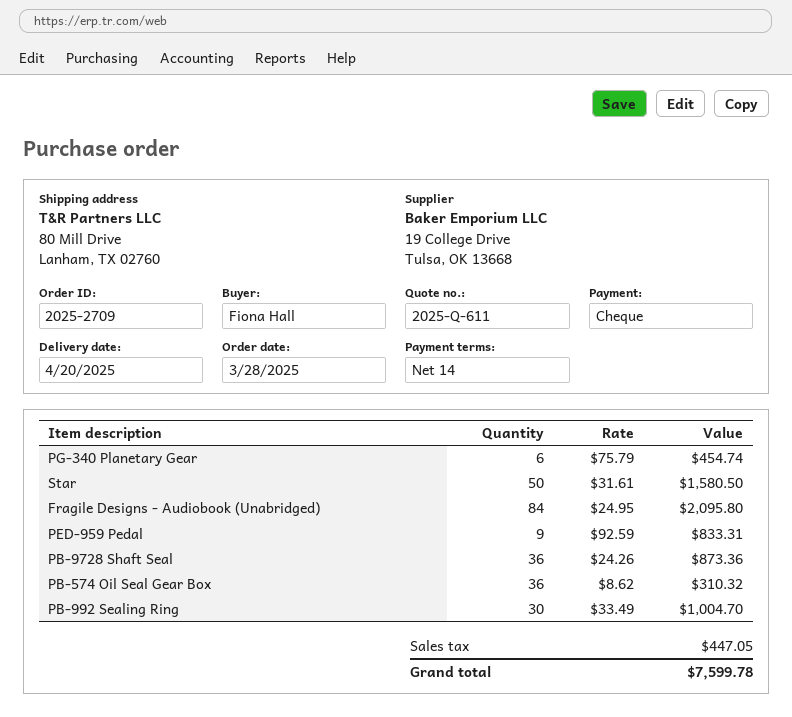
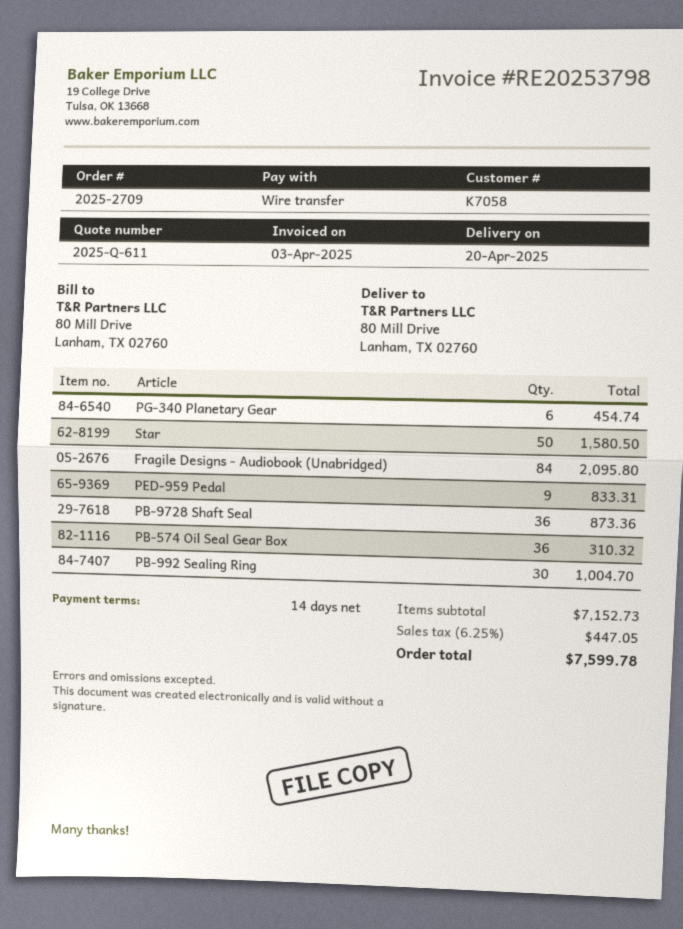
payment method: cheque -> bank transfer

